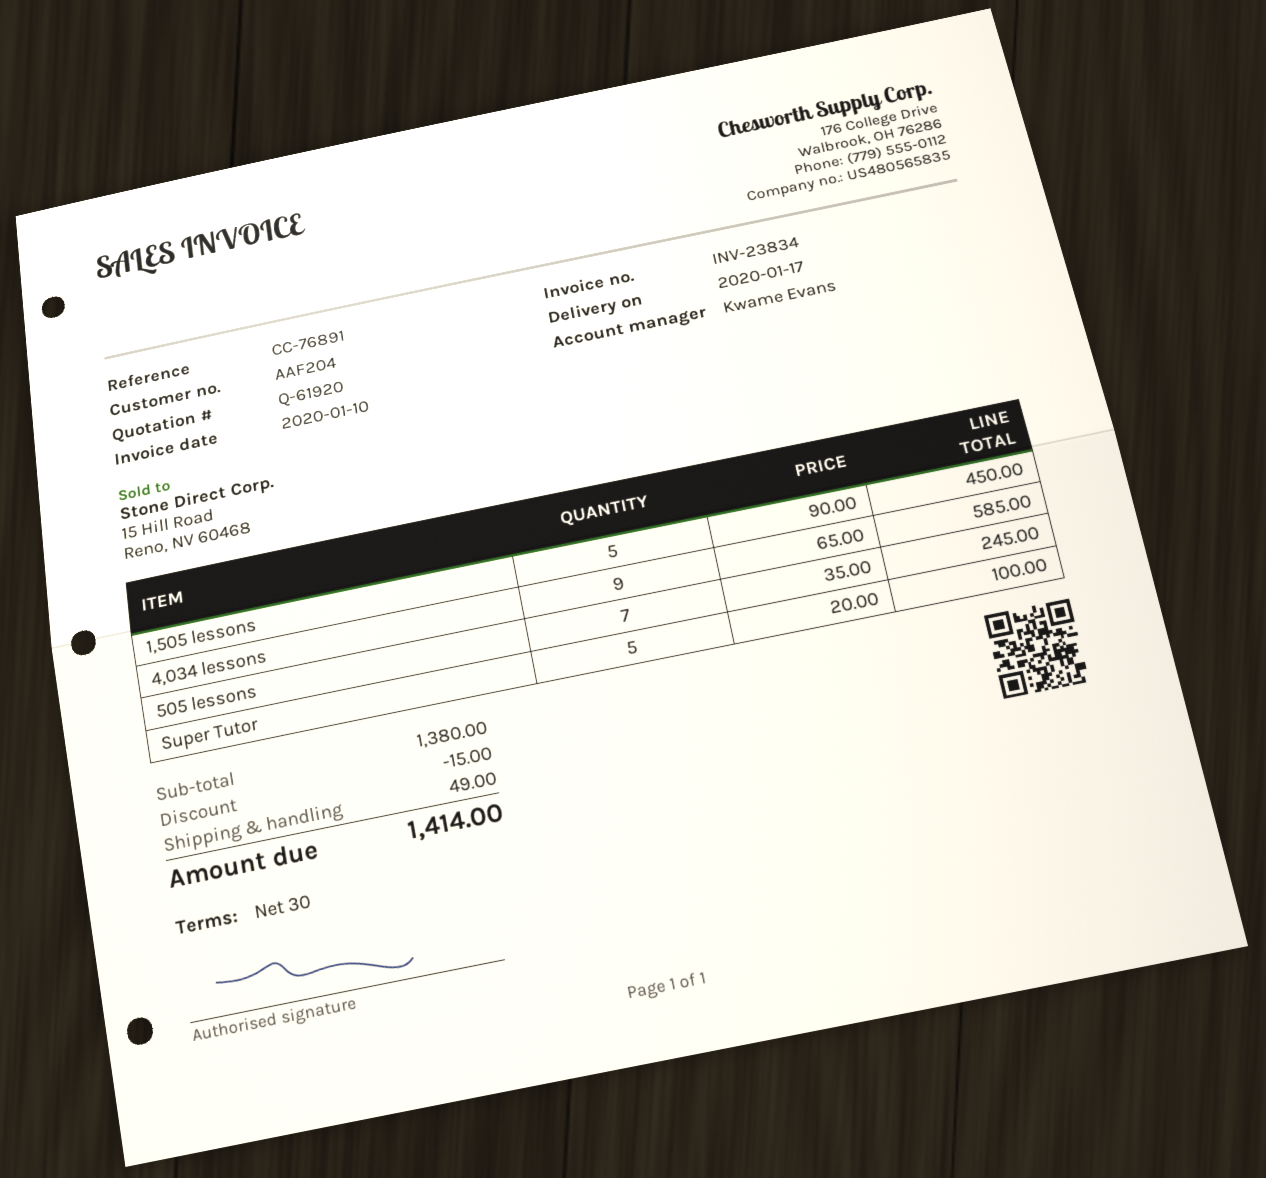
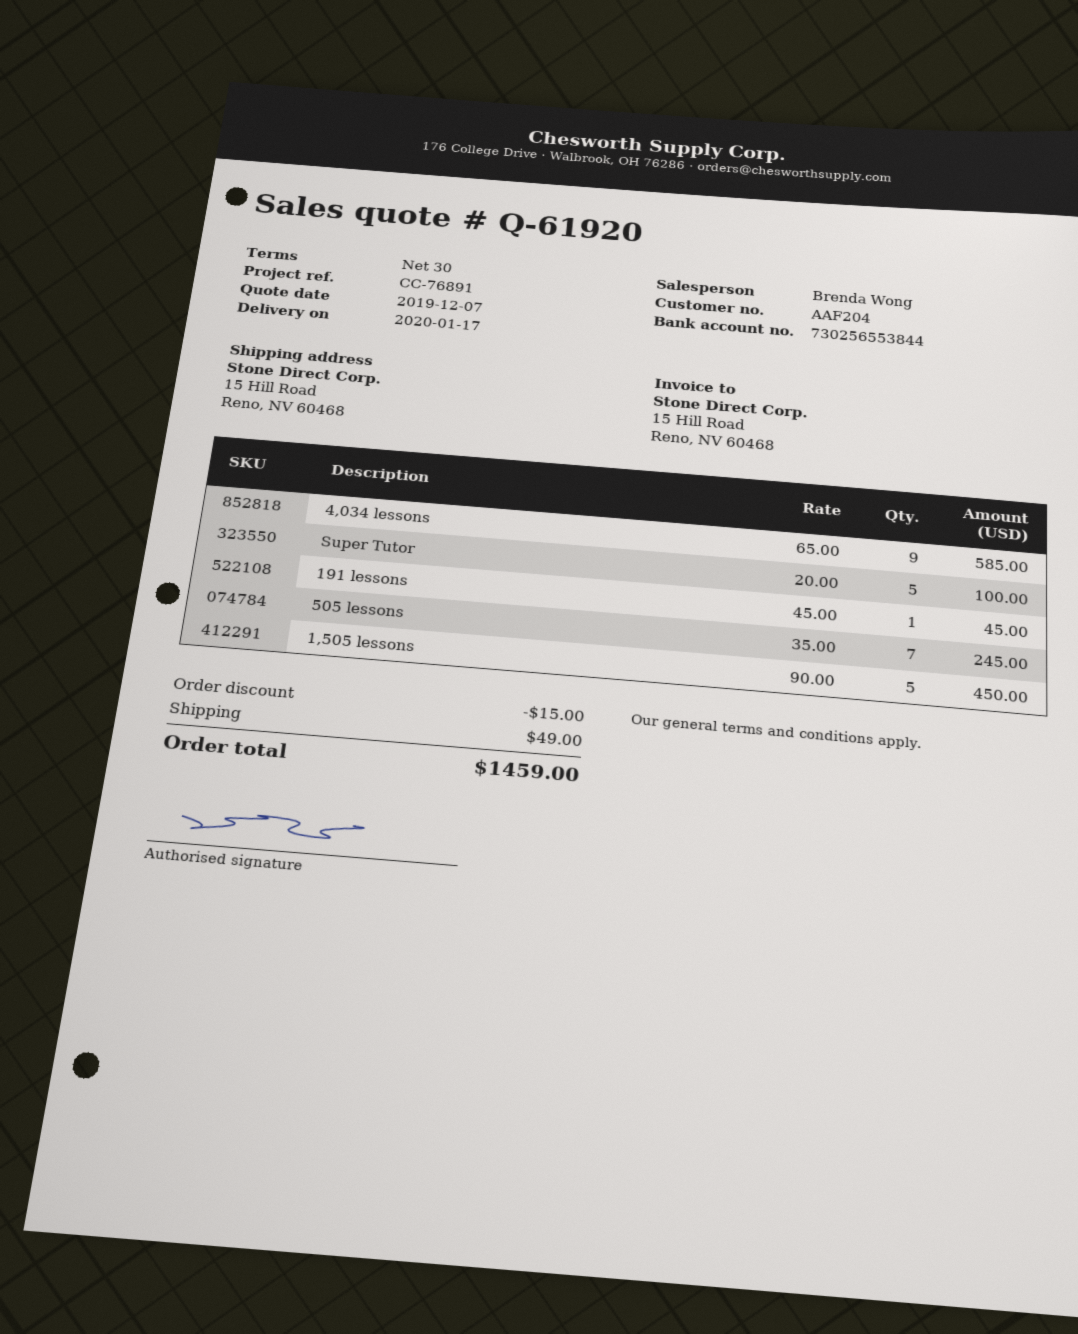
sales rep: Kwame Evans -> Brenda Wong
191 lessons: none -> 1 x 45.00 = 45.00
total: 1414.00 -> 1459.00

